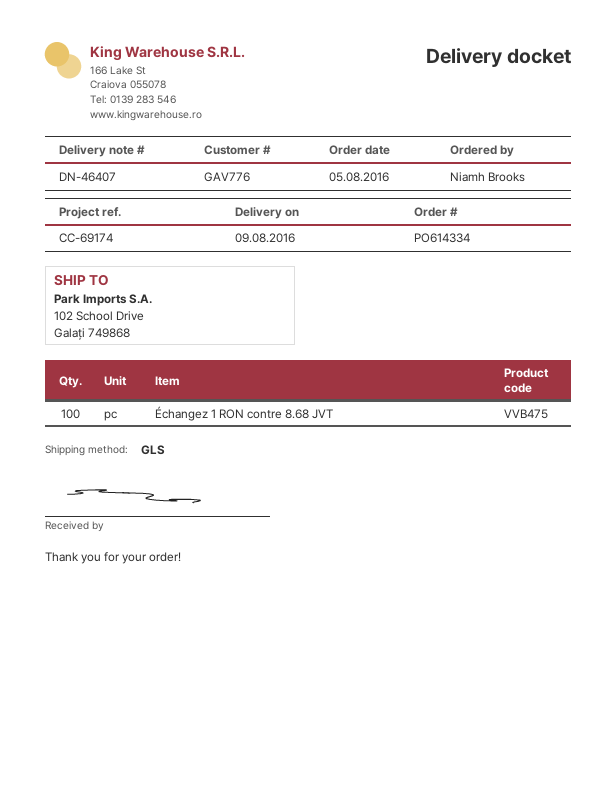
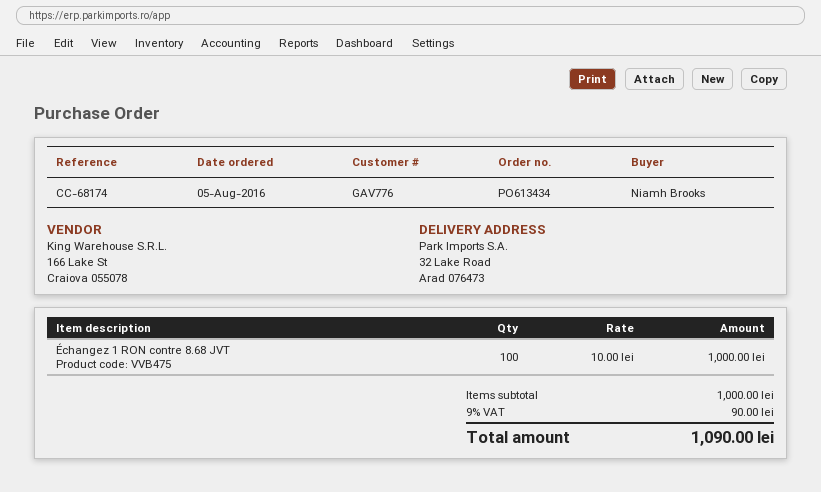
order number: PO614334 -> PO613434
reference: CC-69174 -> CC-68174
ship to: 102 School Drive, Galați 749868 -> 32 Lake Road, Arad 076473

